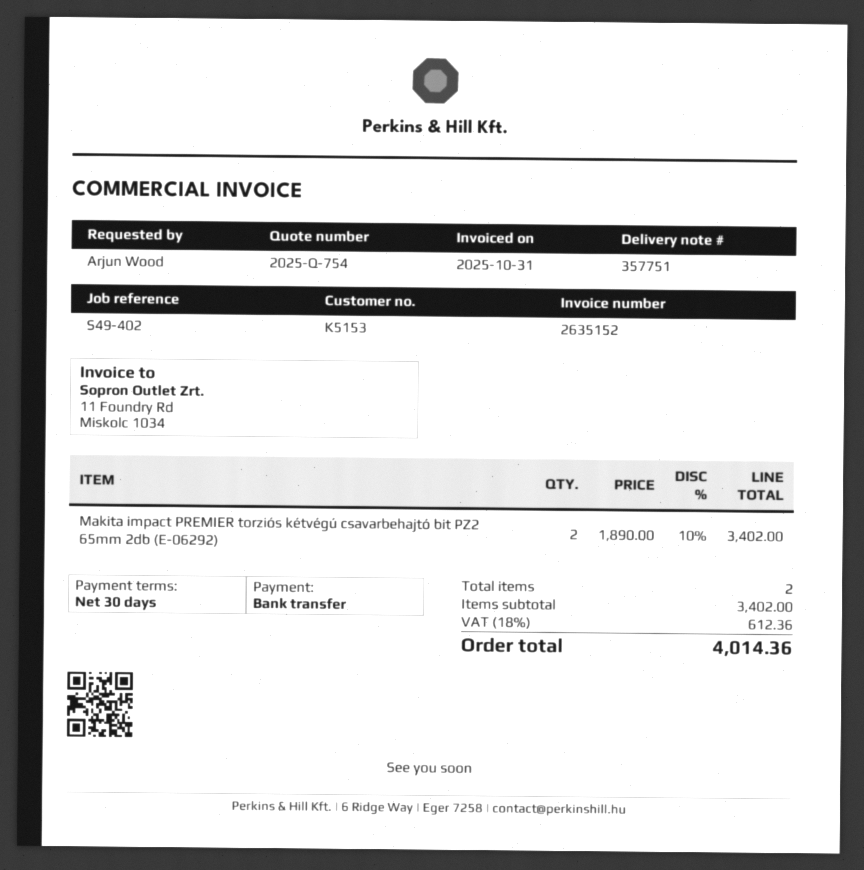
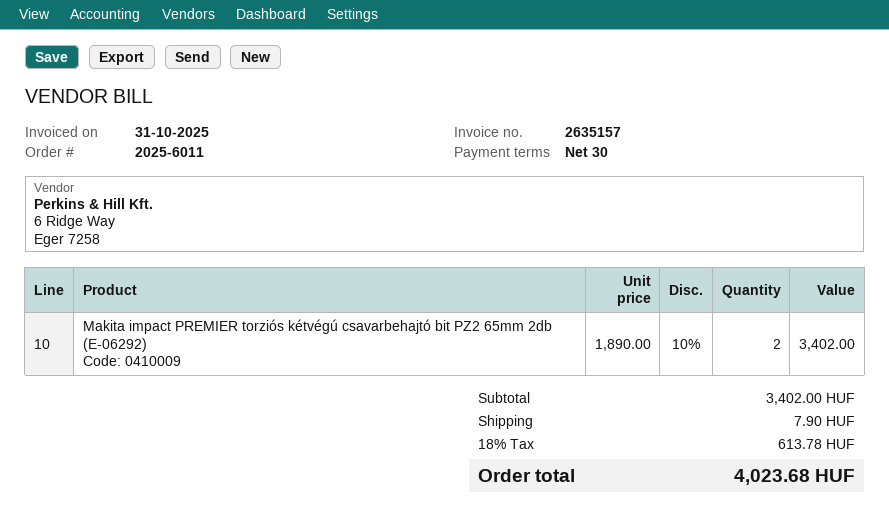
invoice number: 2635152 -> 2635157
shipping: none -> 7.90
tax: 18% = 612.36 -> 18% = 613.78
total: 4014.36 -> 4023.68

